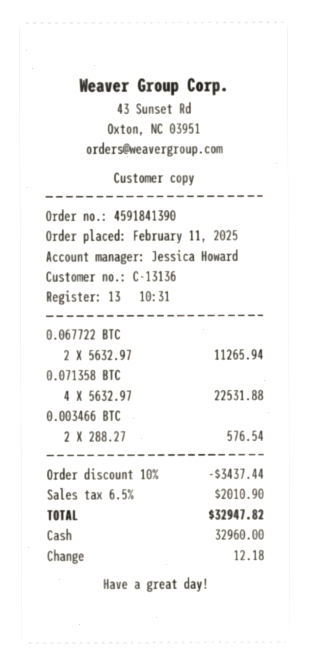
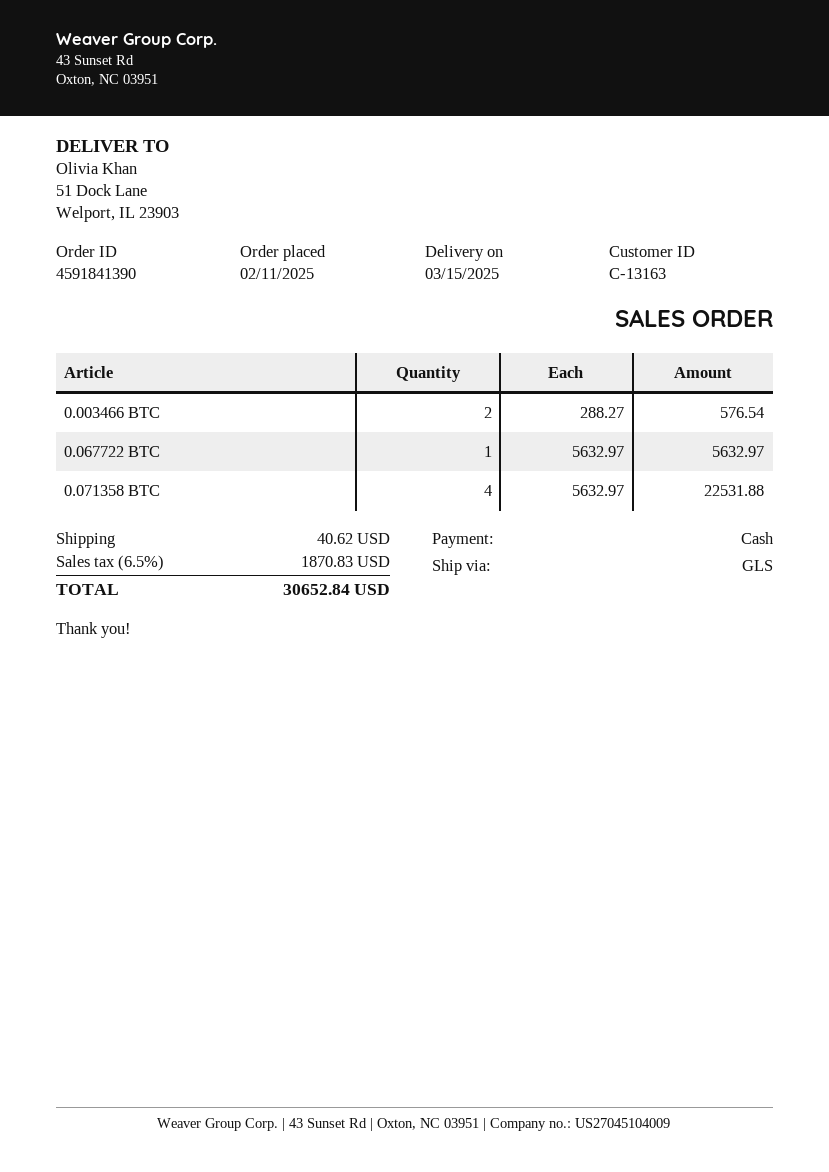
customer number: C-13136 -> C-13163
0.067722 BTC: 2 x 5632.97 = 11265.94 -> 1 x 5632.97 = 5632.97
discount: 10% = 3437.44 -> none
shipping: none -> 40.62
tax: 6.5% = 2010.90 -> 6.5% = 1870.83
total: 32947.82 -> 30652.84

